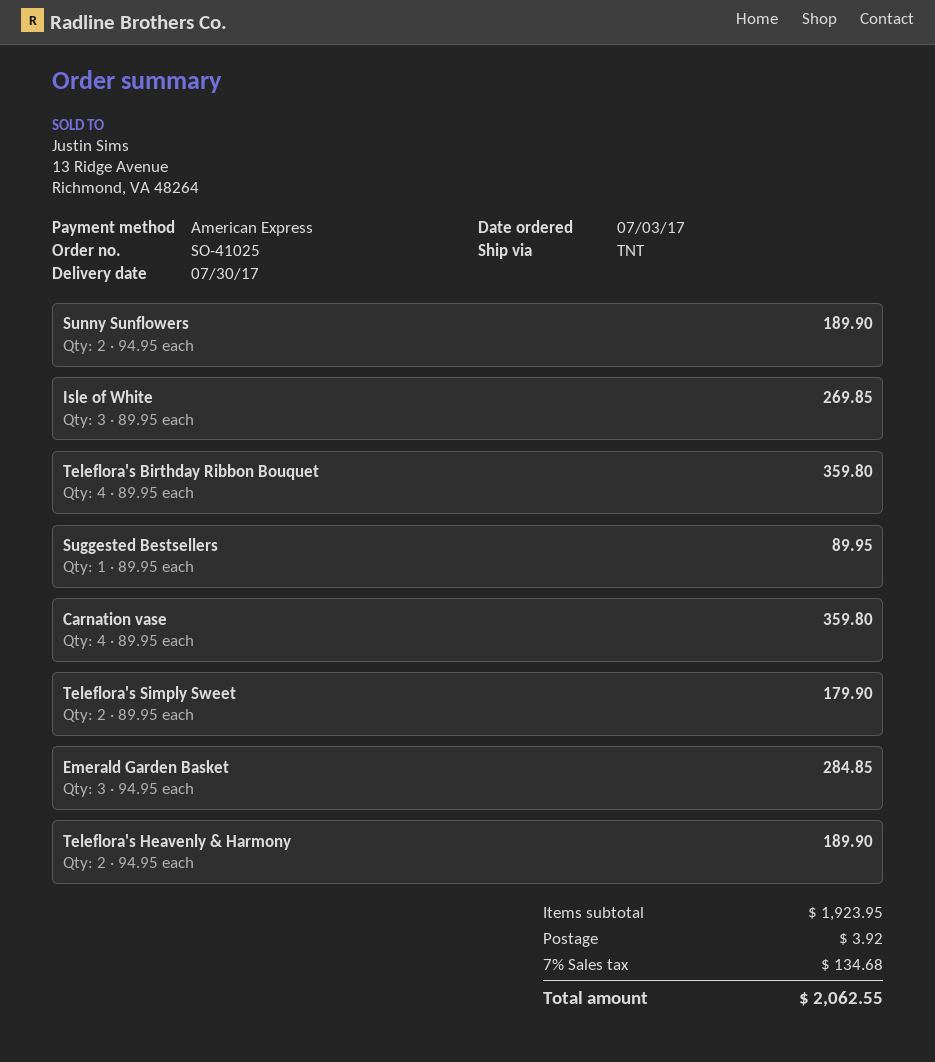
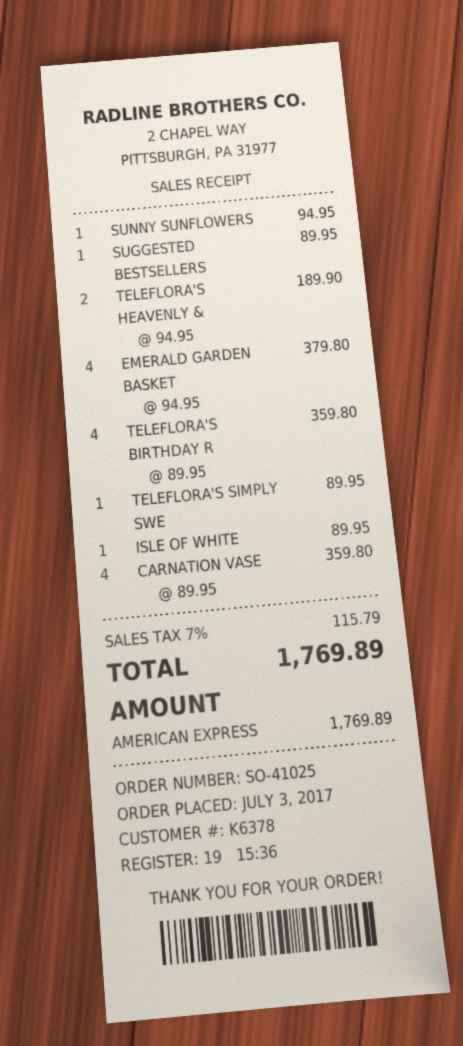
Sunny Sunflowers: 2 x 94.95 = 189.90 -> 1 x 94.95 = 94.95
Isle of White: 3 x 89.95 = 269.85 -> 1 x 89.95 = 89.95
Teleflora's Simply Sweet: 2 x 89.95 = 179.90 -> 1 x 89.95 = 89.95
Emerald Garden Basket: 3 x 94.95 = 284.85 -> 4 x 94.95 = 379.80
shipping: 3.92 -> none
tax: 7% = 134.68 -> 7% = 115.79
total: 2062.55 -> 1769.89

